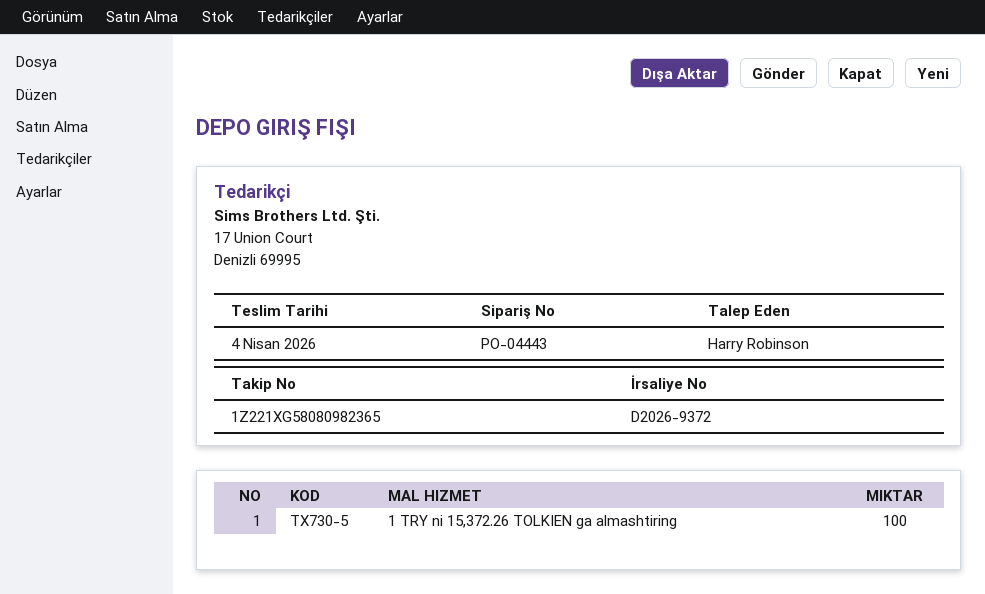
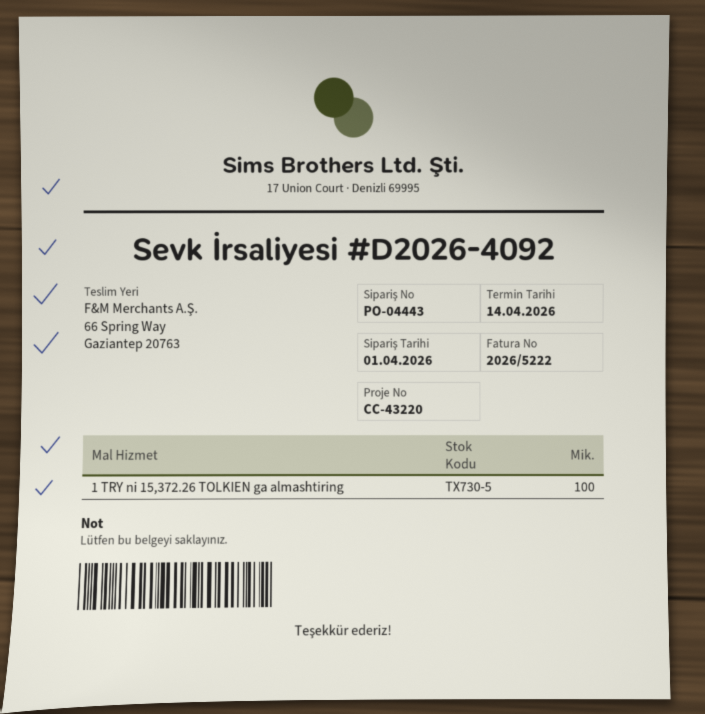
delivery note number: D2026-9372 -> D2026-4092
delivery date: 2026-04-04 -> 2026-04-14

